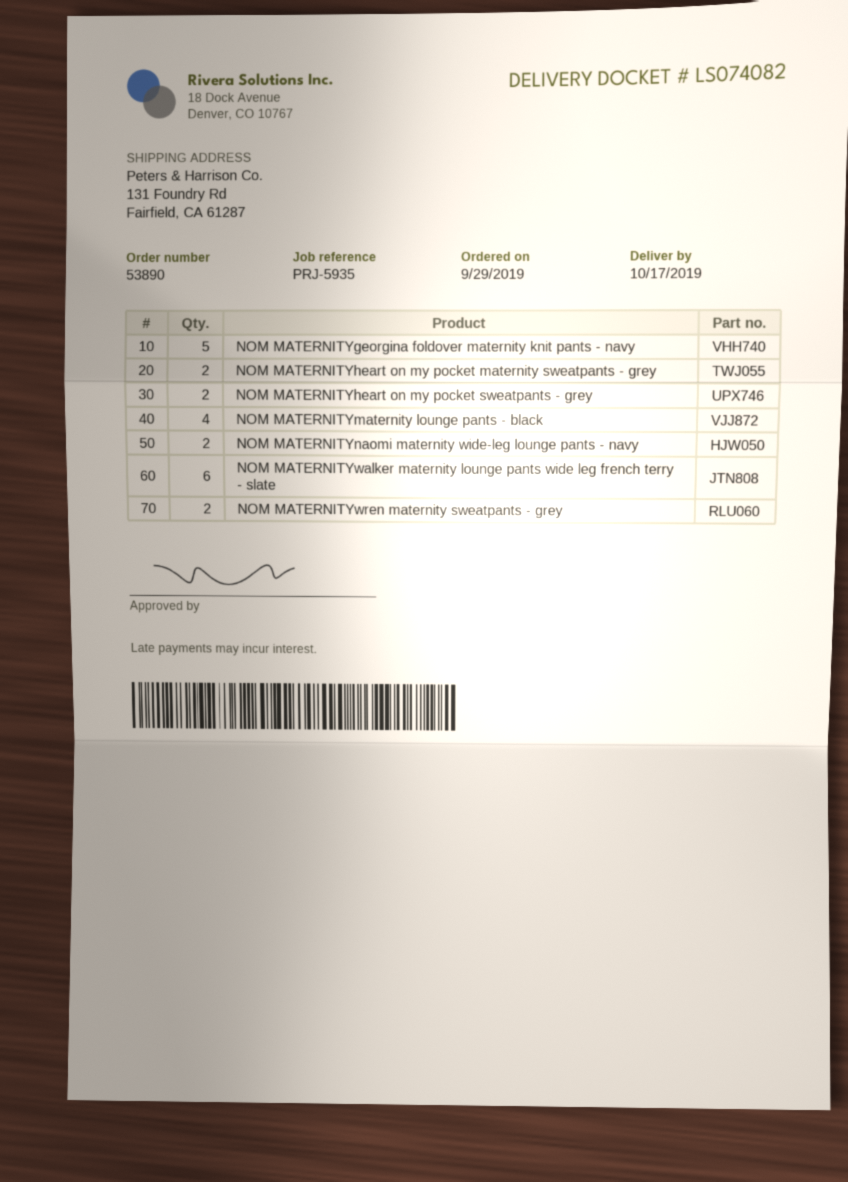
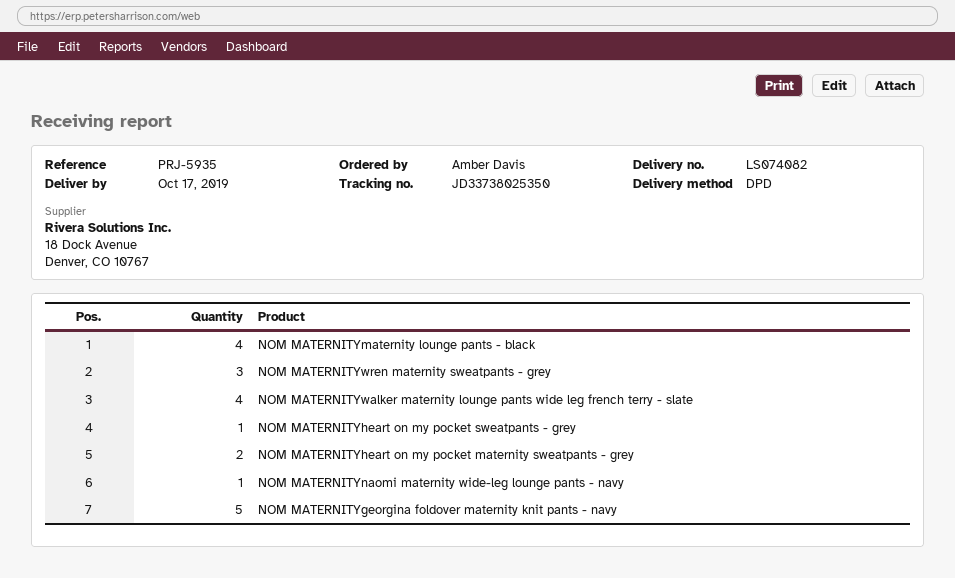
NOM MATERNITYheart on my pocket sweatpants - grey: 2 -> 1
NOM MATERNITYnaomi maternity wide-leg lounge pants - navy: 2 -> 1
NOM MATERNITYwalker maternity lounge pants wide leg french terry - slate: 6 -> 4
NOM MATERNITYwren maternity sweatpants - grey: 2 -> 3

